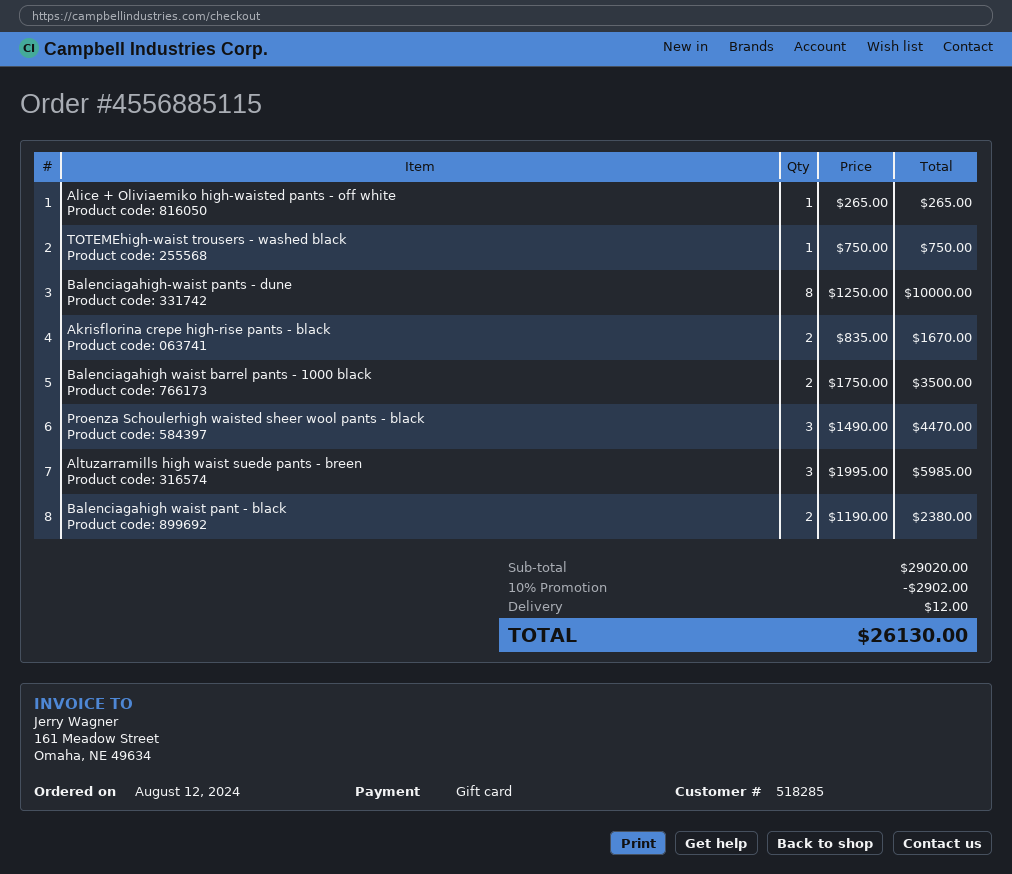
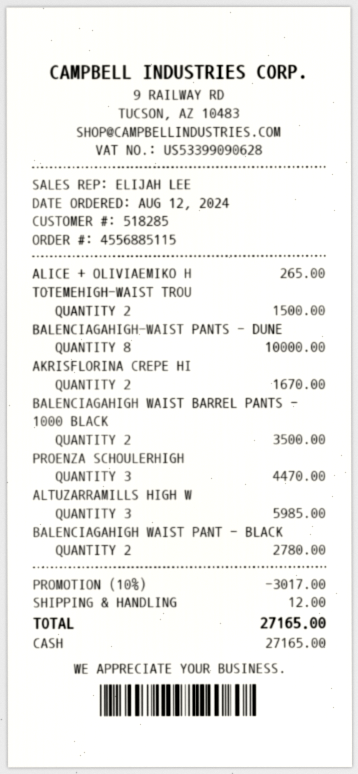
payment method: gift card -> cash
TOTEMEhigh-waist trousers - washed black: 1 for 750.00 -> 2 for 1500.00
Balenciagahigh waist pant - black: 2 for 2380.00 -> 2 for 2780.00
discount: 10% = 2902.00 -> 10% = 3017.00
total: 26130.00 -> 27165.00

